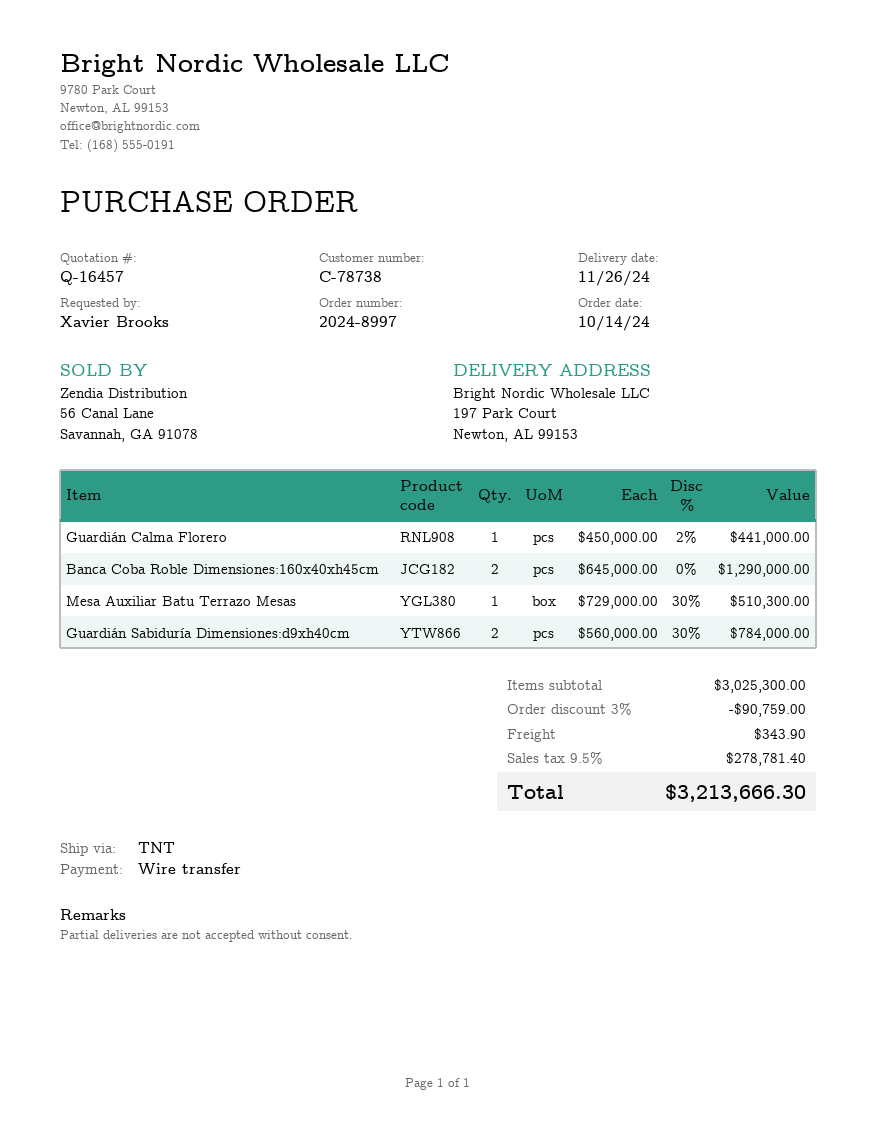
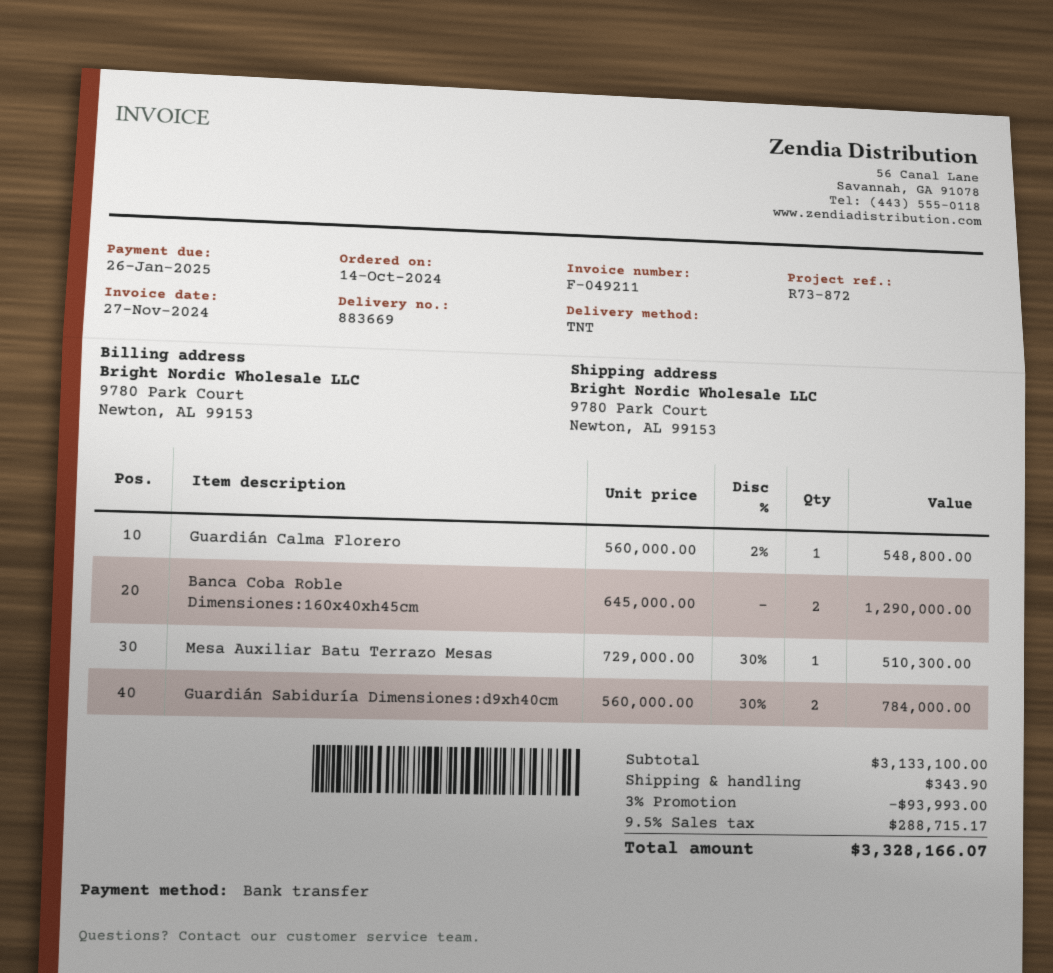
ship to: 197 Park Court, Newton, AL 99153 -> 9780 Park Court, Newton, AL 99153
Guardián Calma Florero: 1 x 450000.00 - 2% = 441000.00 -> 1 x 560000.00 - 2% = 548800.00
subtotal: 3025300.00 -> 3133100.00
discount: 3% = 90759.00 -> 3% = 93993.00
tax: 9.5% = 278781.40 -> 9.5% = 288715.17
total: 3213666.30 -> 3328166.07

